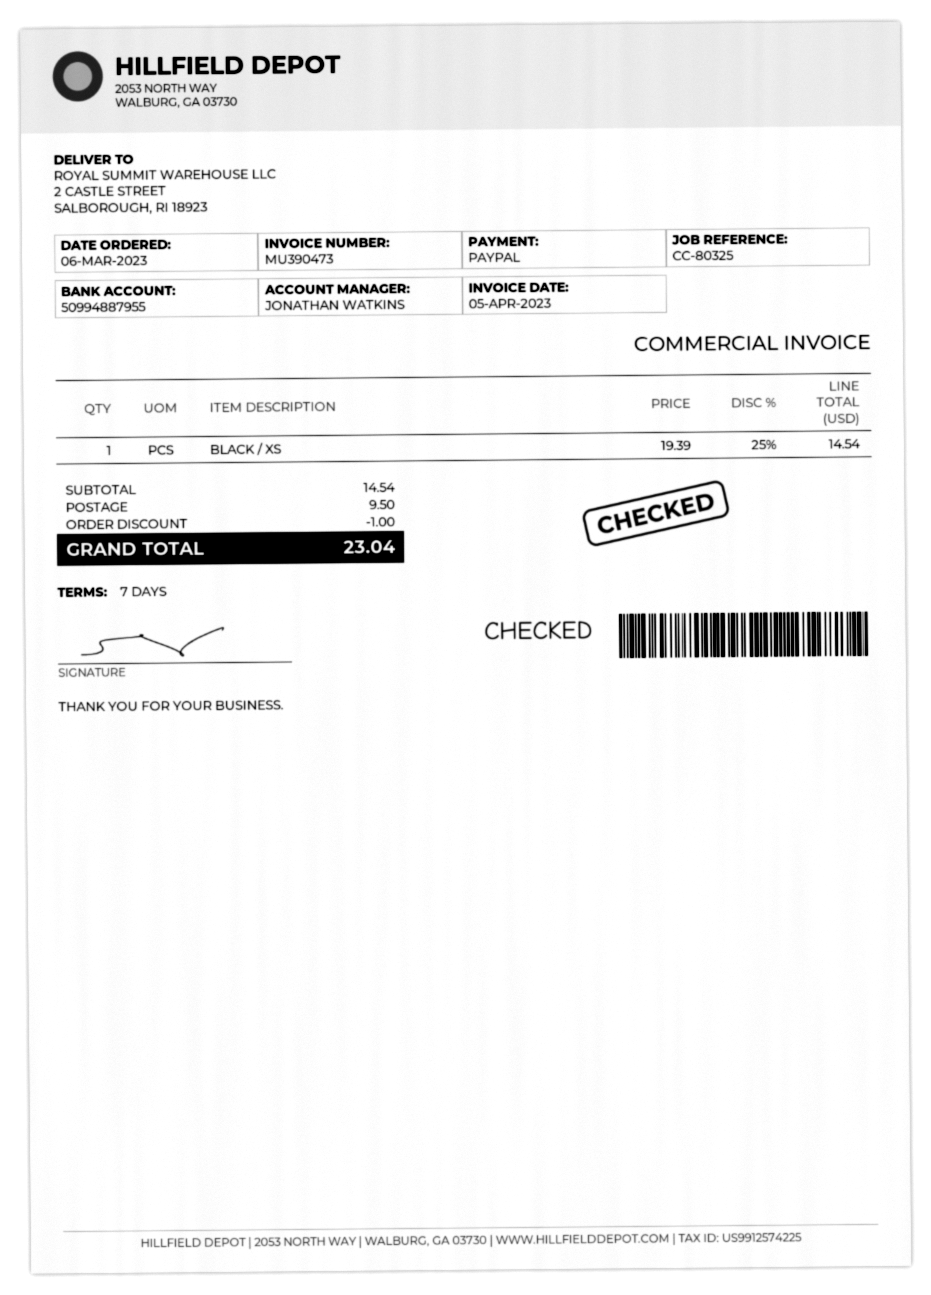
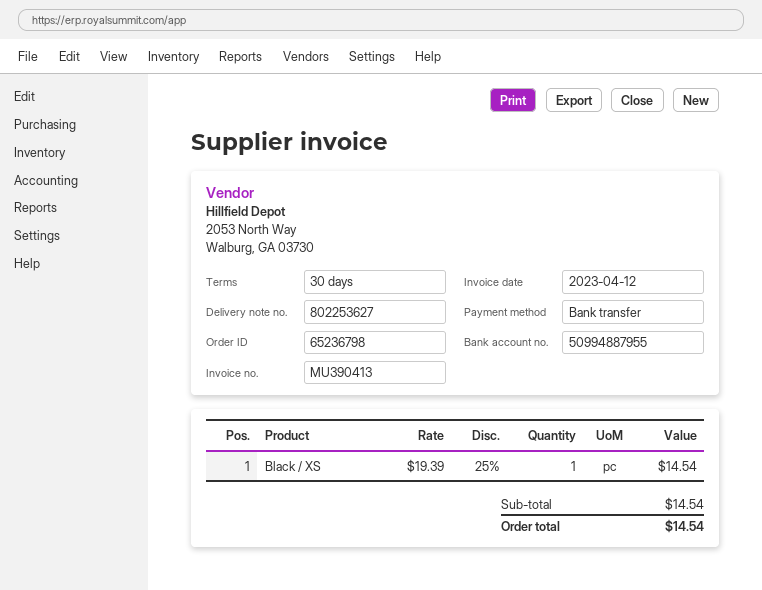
invoice number: MU390473 -> MU390413
invoice date: 2023-04-05 -> 2023-04-12
payment terms: 7 days -> 30 days
payment method: PayPal -> bank transfer
discount: 1.00 -> none
shipping: 9.50 -> none
total: 23.04 -> 14.54

